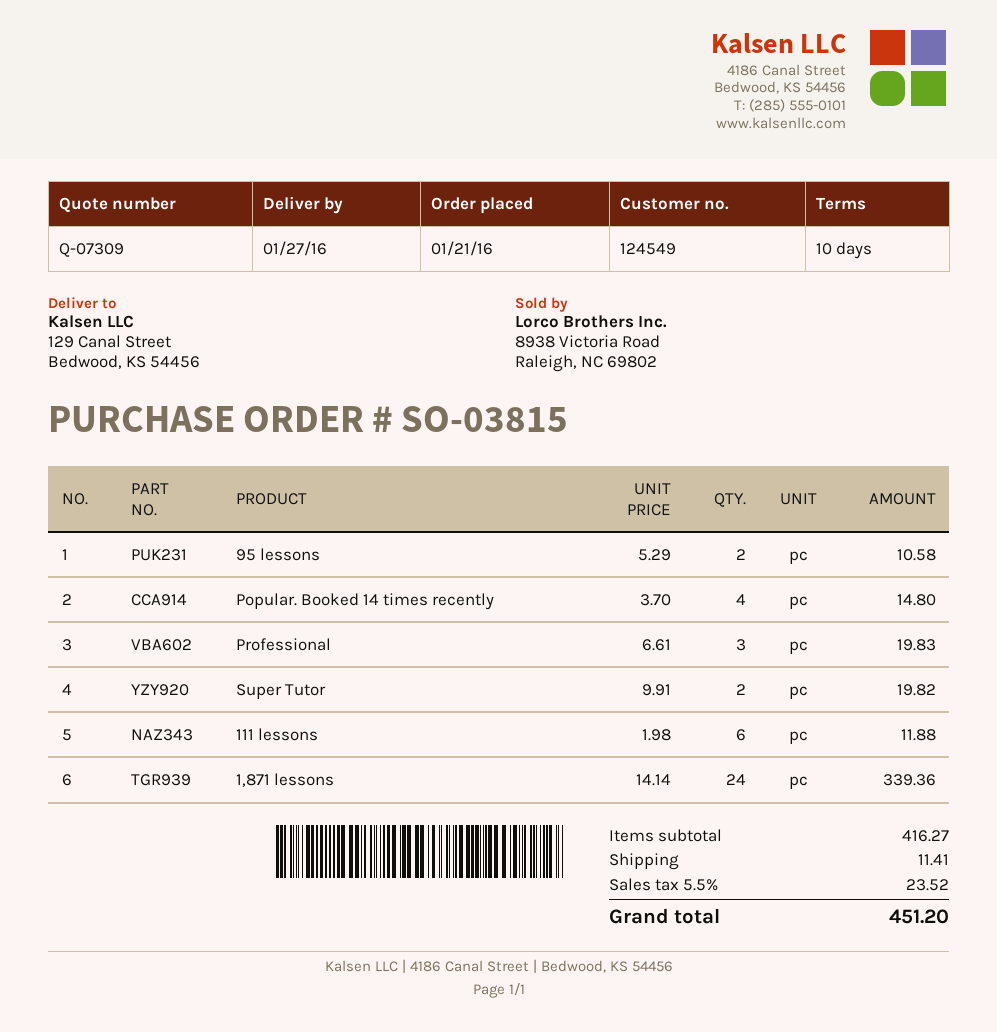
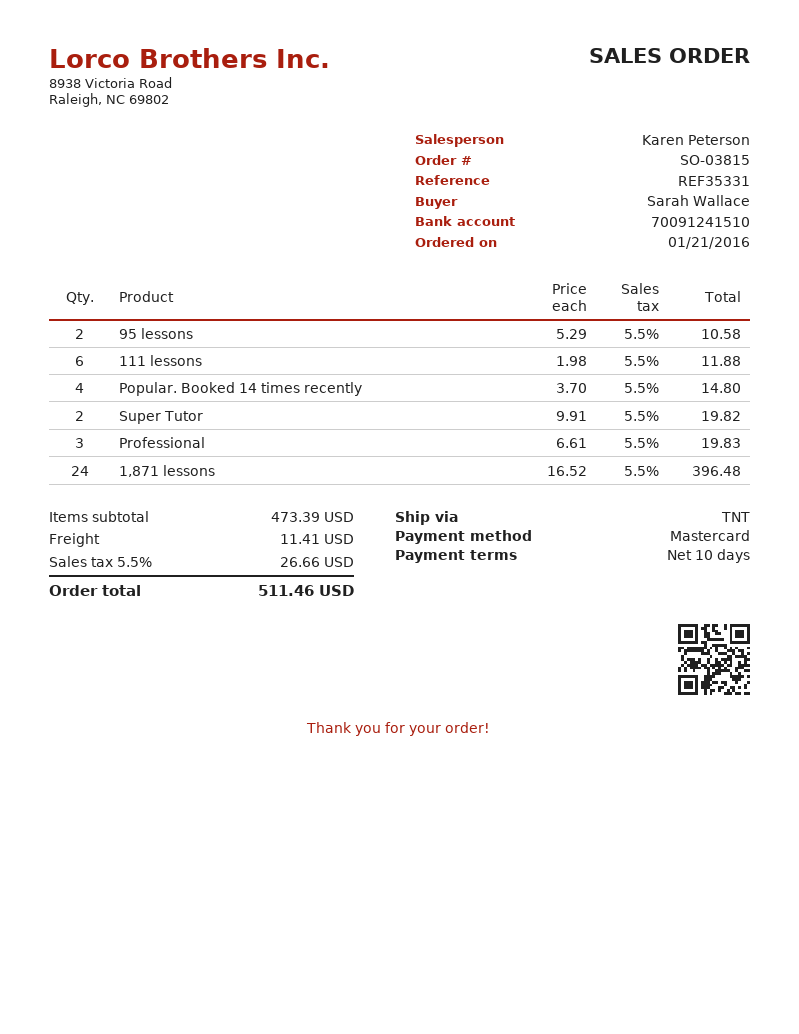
1,871 lessons: 24 x 14.14 = 339.36 -> 24 x 16.52 = 396.48
subtotal: 416.27 -> 473.39
tax: 5.5% = 23.52 -> 5.5% = 26.66
total: 451.20 -> 511.46

